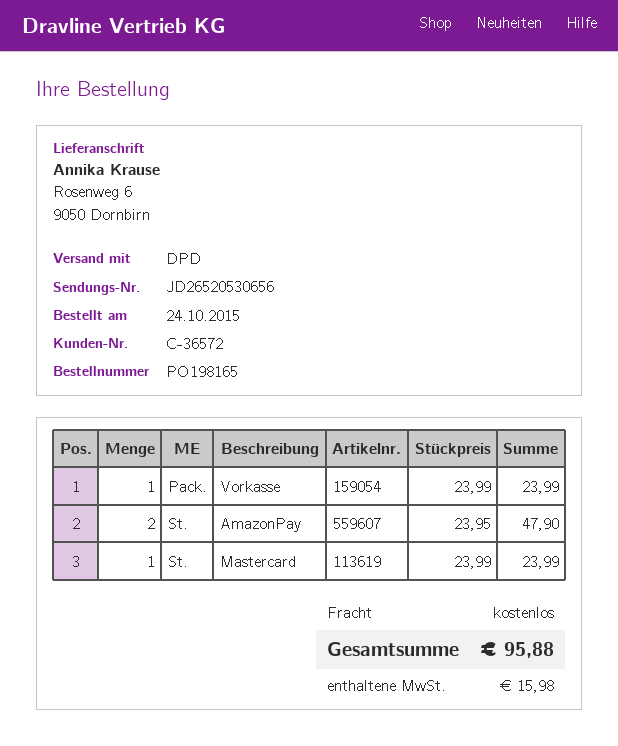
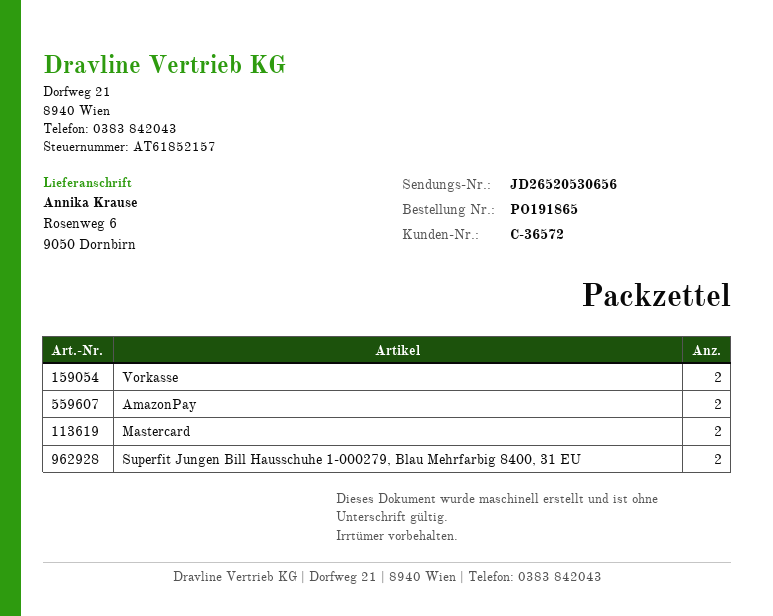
order number: PO198165 -> PO191865
Vorkasse: 1 -> 2
Mastercard: 1 -> 2
Superfit Jungen Bill Hausschuhe 1-000279, Blau Mehrfarbig 8400, 31 EU: none -> 2

